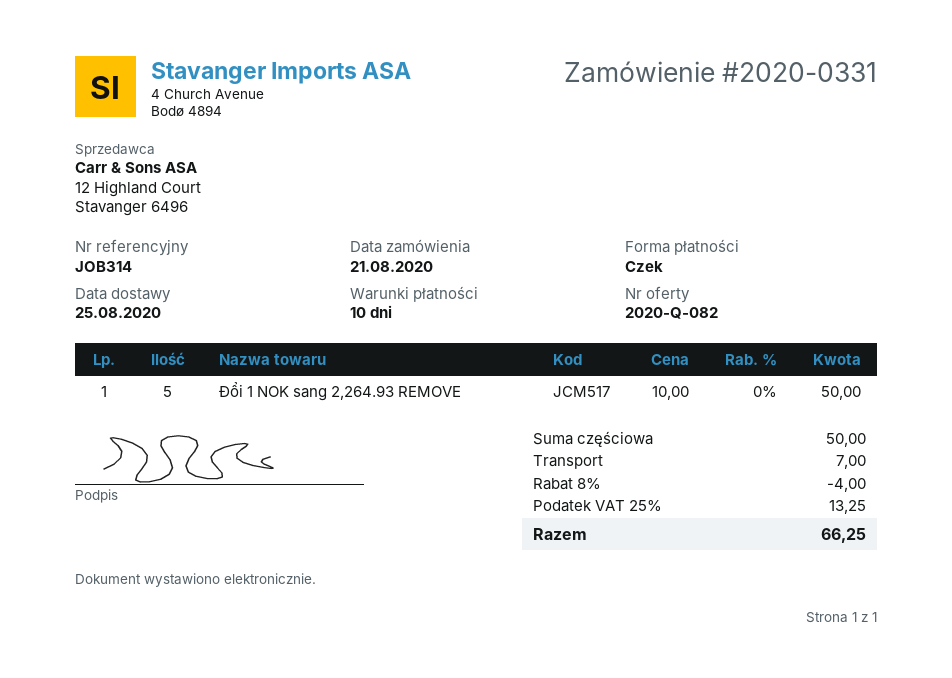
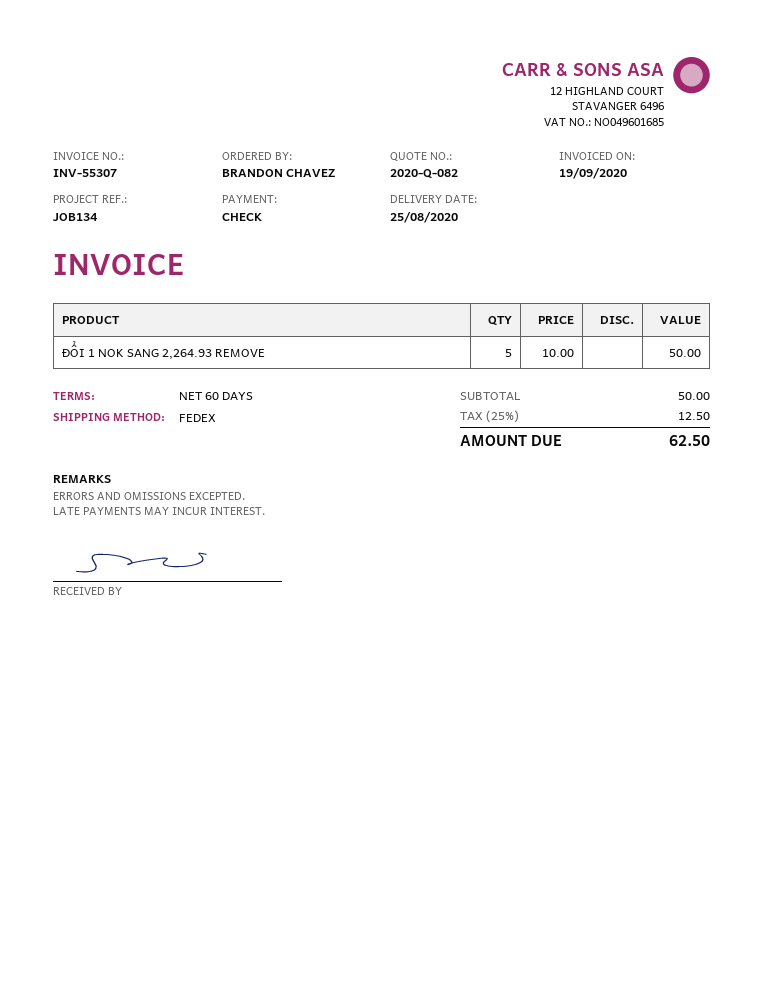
payment terms: 10 days -> 60 days
reference: JOB314 -> JOB134
discount: 8% = 4.00 -> none
shipping: 7.00 -> none
tax: 25% = 13.25 -> 25% = 12.50
total: 66.25 -> 62.50

